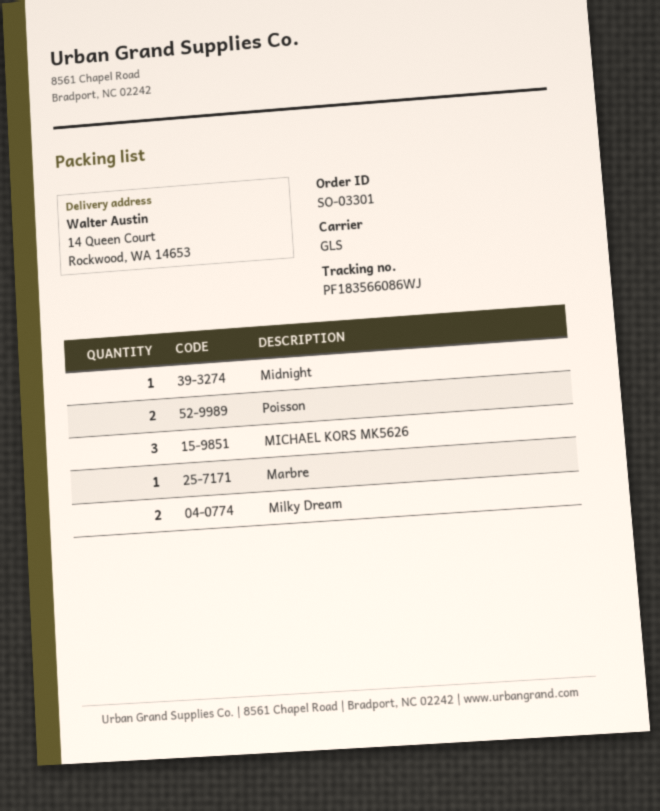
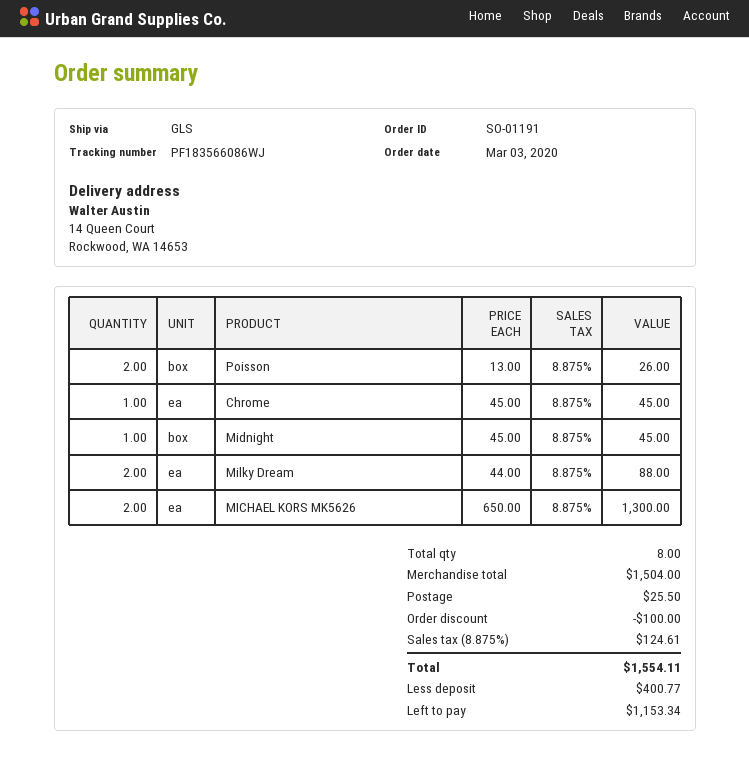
order number: SO-03301 -> SO-01191
MICHAEL KORS MK5626: 3 -> 2
Marbre: 1 -> none
Chrome: none -> 1

